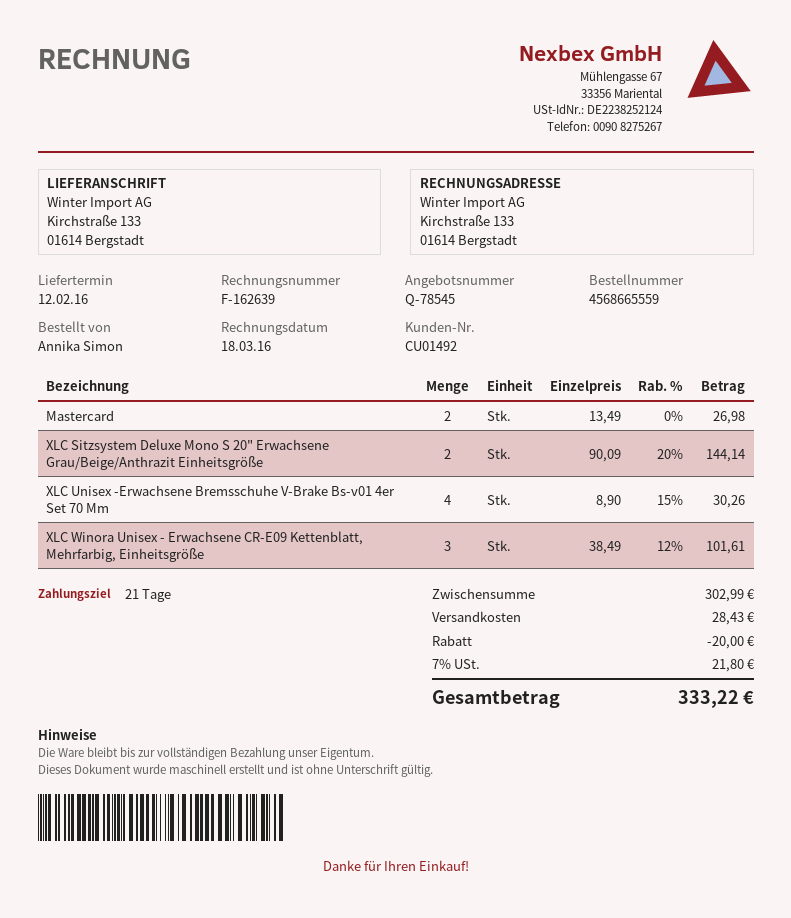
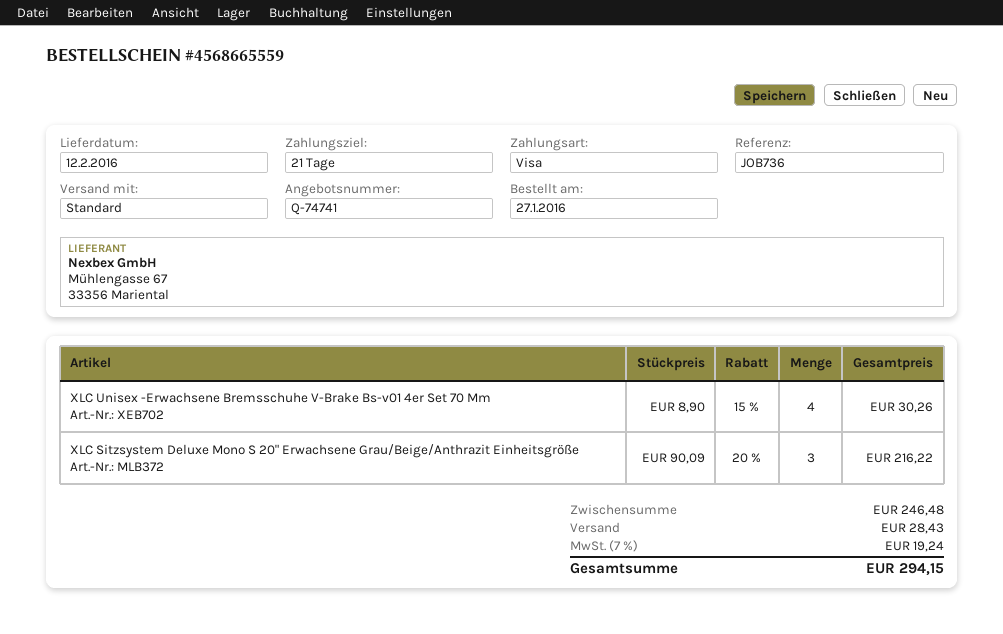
quote number: Q-78545 -> Q-74741
Mastercard: 2 x 13.49 = 26.98 -> none
XLC Sitzsystem Deluxe Mono S 20" Erwachsene Grau/Beige/Anthrazit Einheitsgröße: 2 x 90.09 - 20% = 144.14 -> 3 x 90.09 - 20% = 216.22
XLC Winora Unisex - Erwachsene CR-E09 Kettenblatt, Mehrfarbig, Einheitsgröße: 3 x 38.49 - 12% = 101.61 -> none
subtotal: 302.99 -> 246.48
discount: 20.00 -> none
tax: 7% = 21.80 -> 7% = 19.24
total: 333.22 -> 294.15

